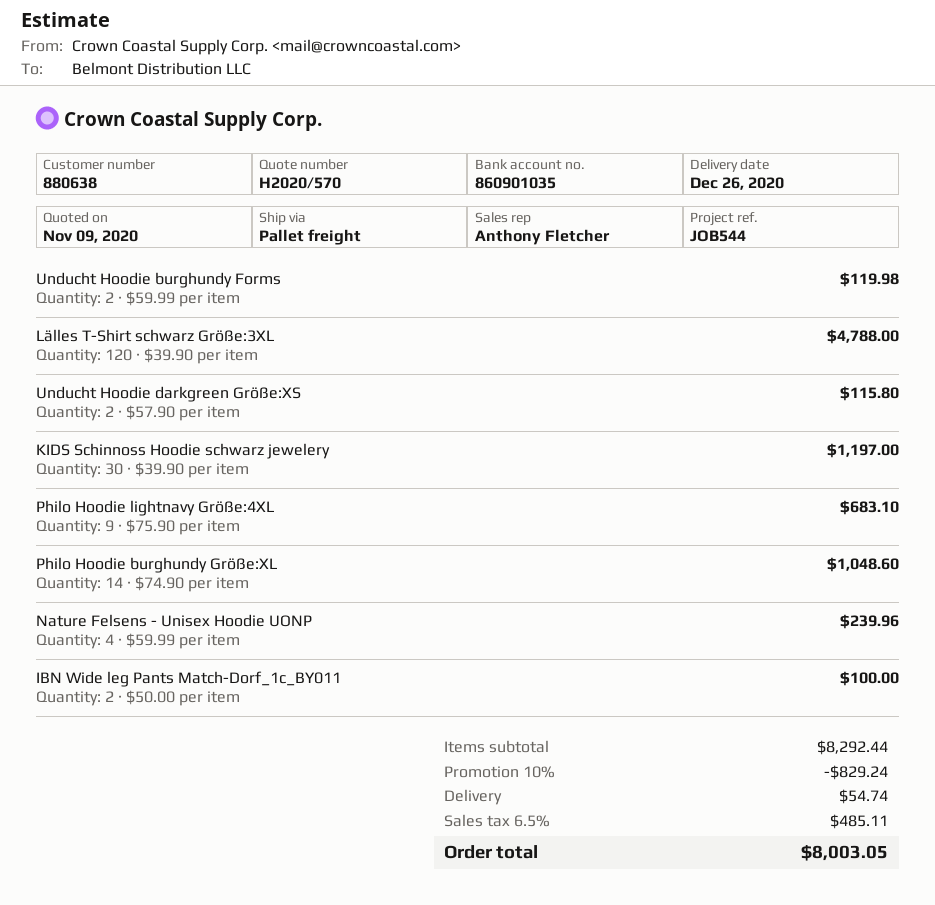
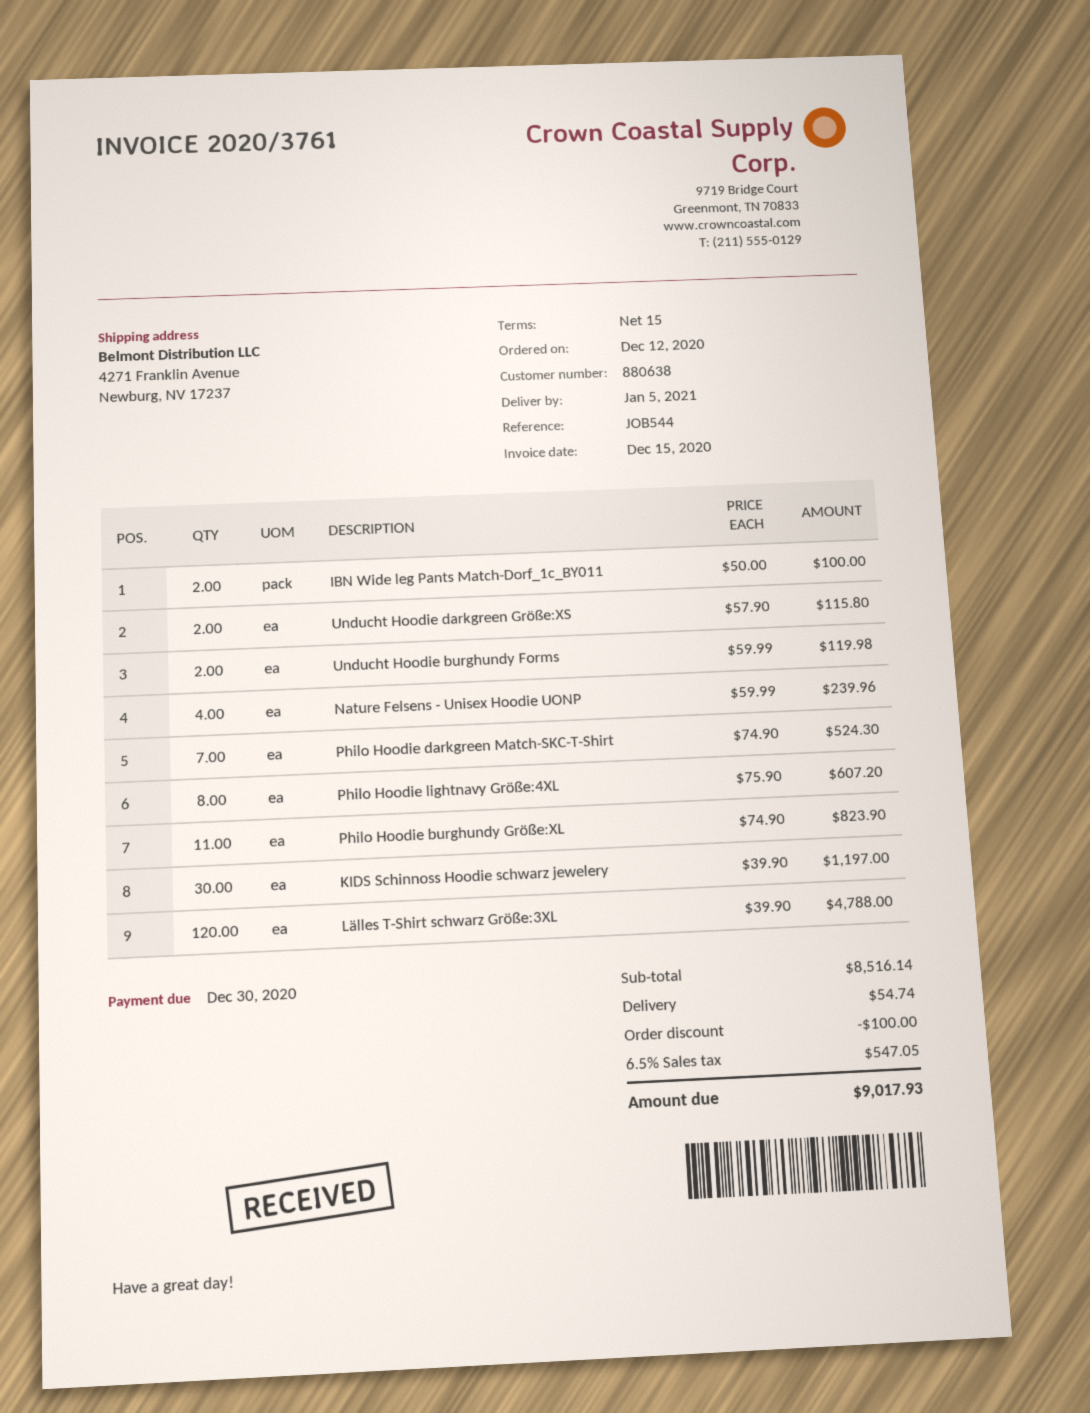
delivery date: 2020-12-26 -> 2021-01-05
Philo Hoodie lightnavy Größe:4XL: 9 x 75.90 = 683.10 -> 8 x 75.90 = 607.20
Philo Hoodie burghundy Größe:XL: 14 x 74.90 = 1048.60 -> 11 x 74.90 = 823.90
Philo Hoodie darkgreen Match-SKC-T-Shirt: none -> 7 x 74.90 = 524.30
subtotal: 8292.44 -> 8516.14
discount: 829.24 -> 100.00
tax: 6.5% = 485.11 -> 6.5% = 547.05
total: 8003.05 -> 9017.93

